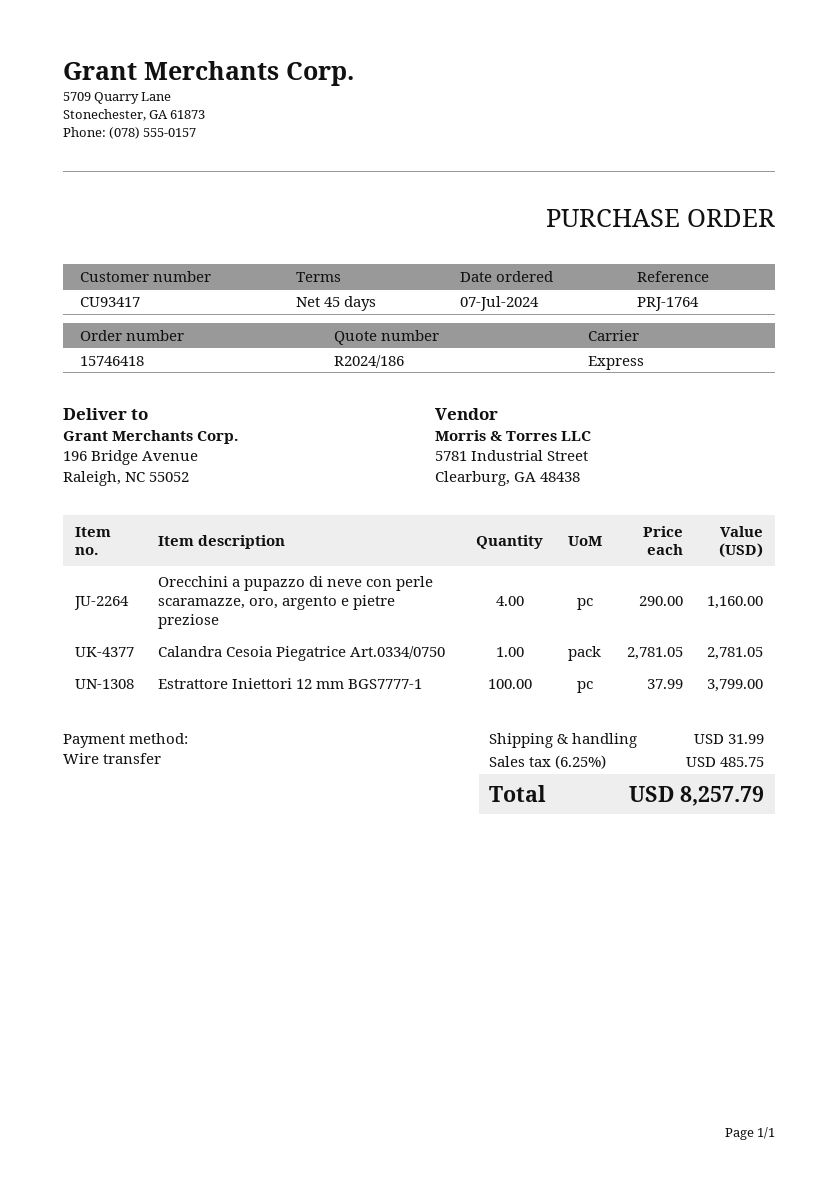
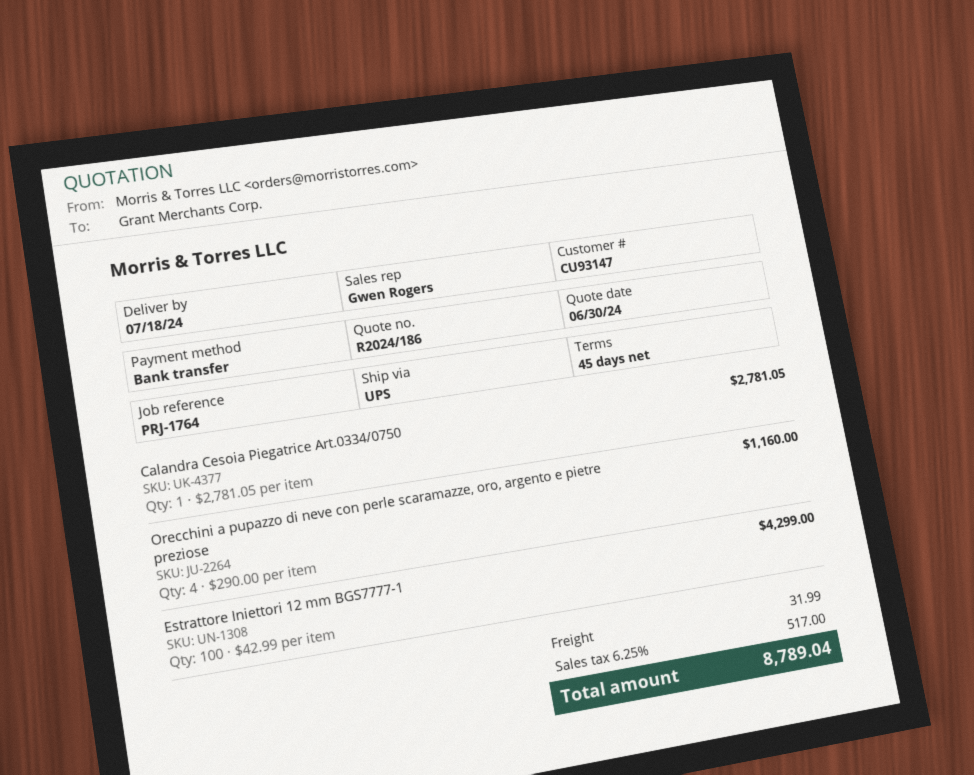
customer number: CU93417 -> CU93147
shipping method: express -> UPS
Estrattore Iniettori 12 mm BGS7777-1: 100 x 37.99 = 3799.00 -> 100 x 42.99 = 4299.00
tax: 6.25% = 485.75 -> 6.25% = 517.00
total: 8257.79 -> 8789.04

